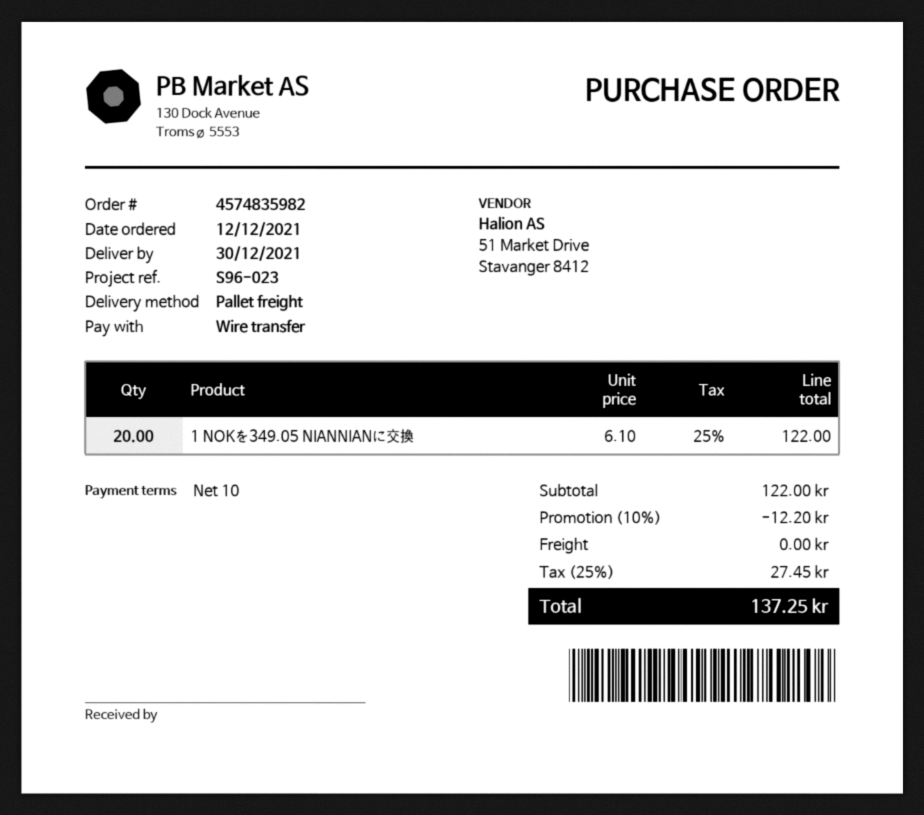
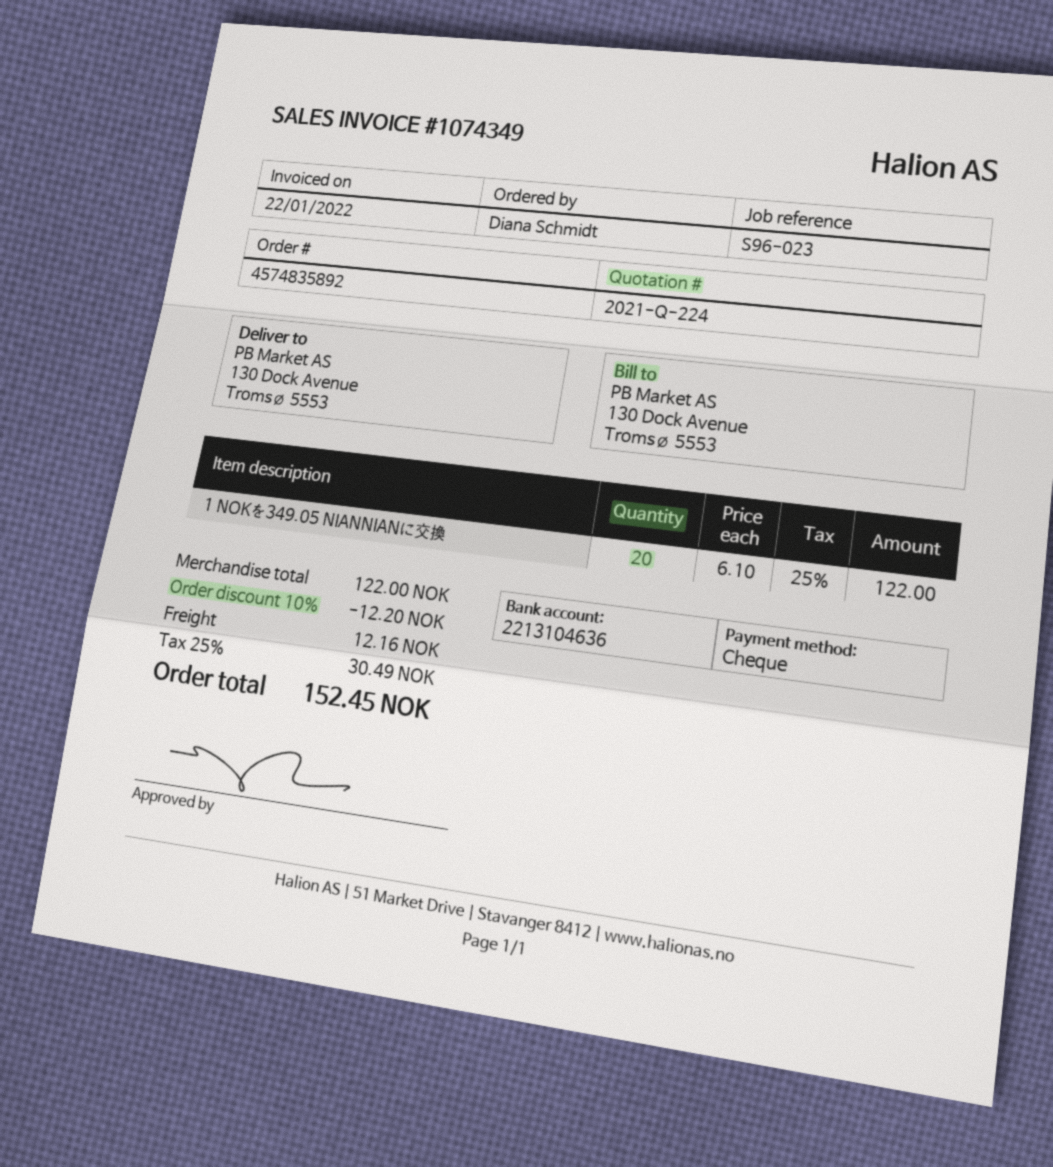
order number: 4574835982 -> 4574835892
payment method: bank transfer -> cheque
shipping: 0.00 -> 12.16
tax: 25% = 27.45 -> 25% = 30.49
total: 137.25 -> 152.45

